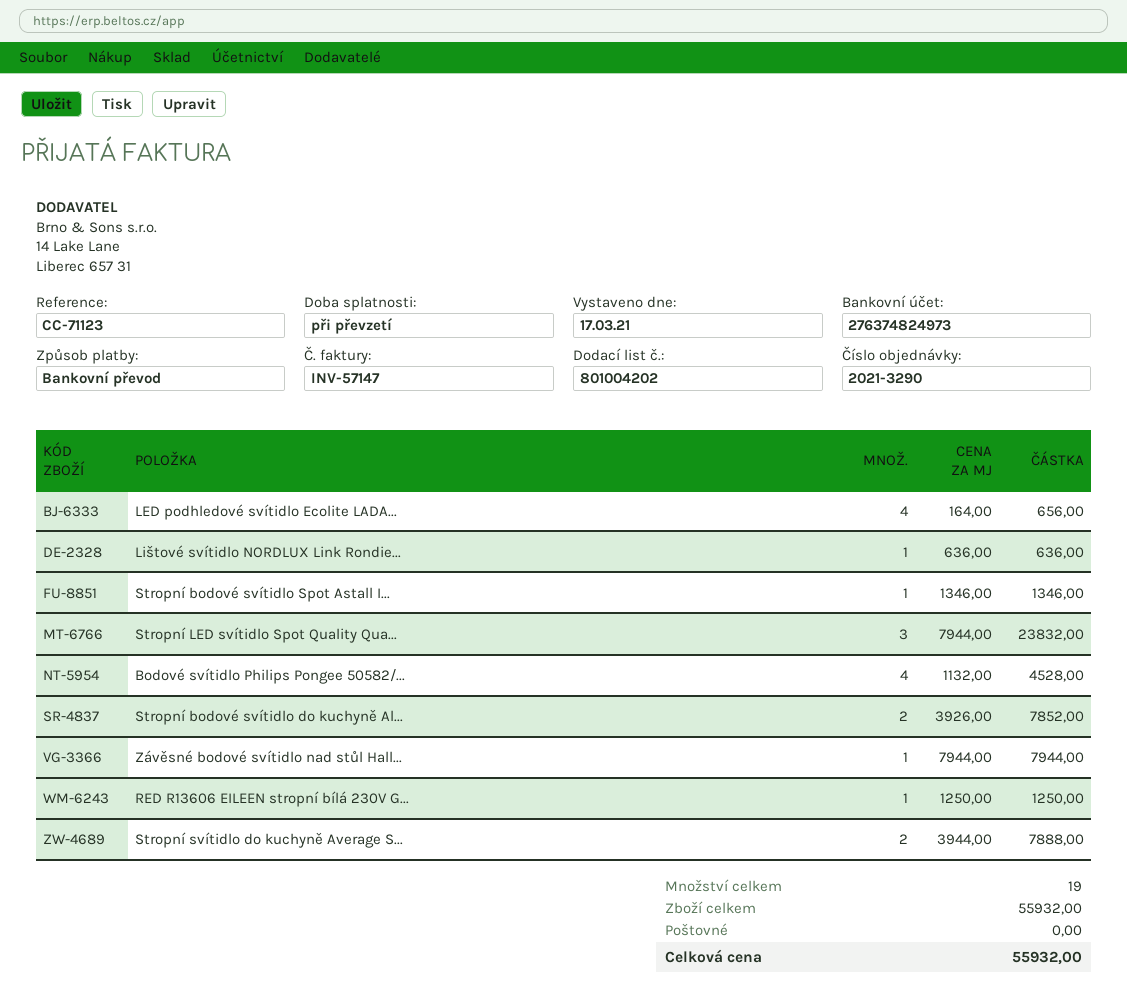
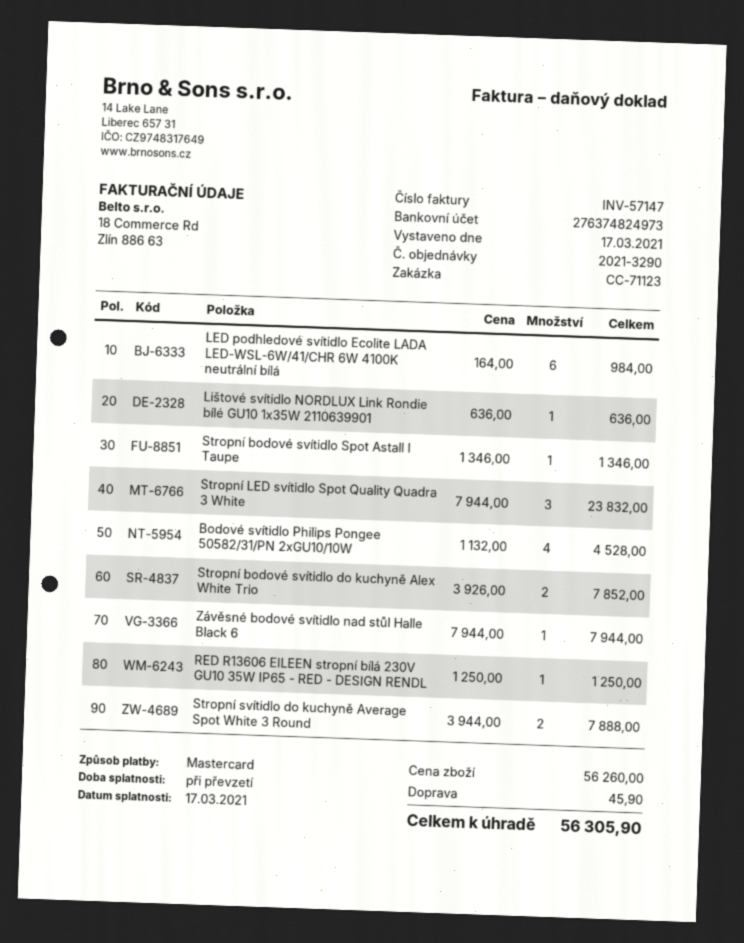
payment method: bank transfer -> Mastercard
LED podhledové svítidlo Ecolite LADA...: 4 x 164.00 = 656.00 -> 6 x 164.00 = 984.00
subtotal: 55932.00 -> 56260.00
shipping: 0.00 -> 45.90
total: 55932.00 -> 56305.90

